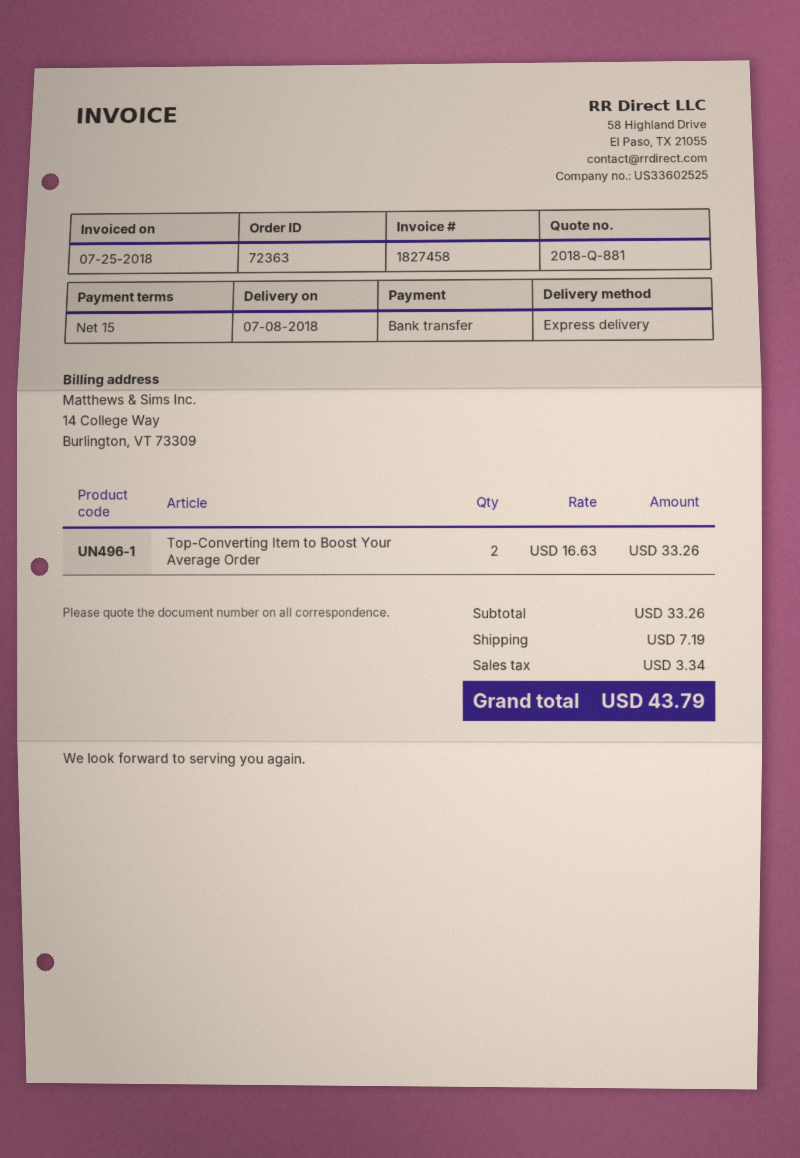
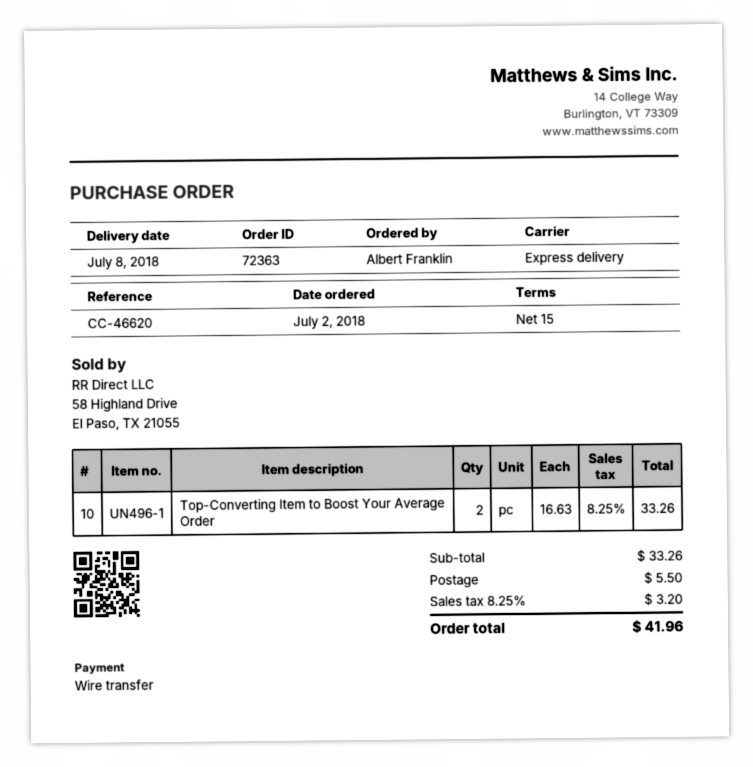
shipping: 7.19 -> 5.50
tax: 3.34 -> 3.20
total: 43.79 -> 41.96

